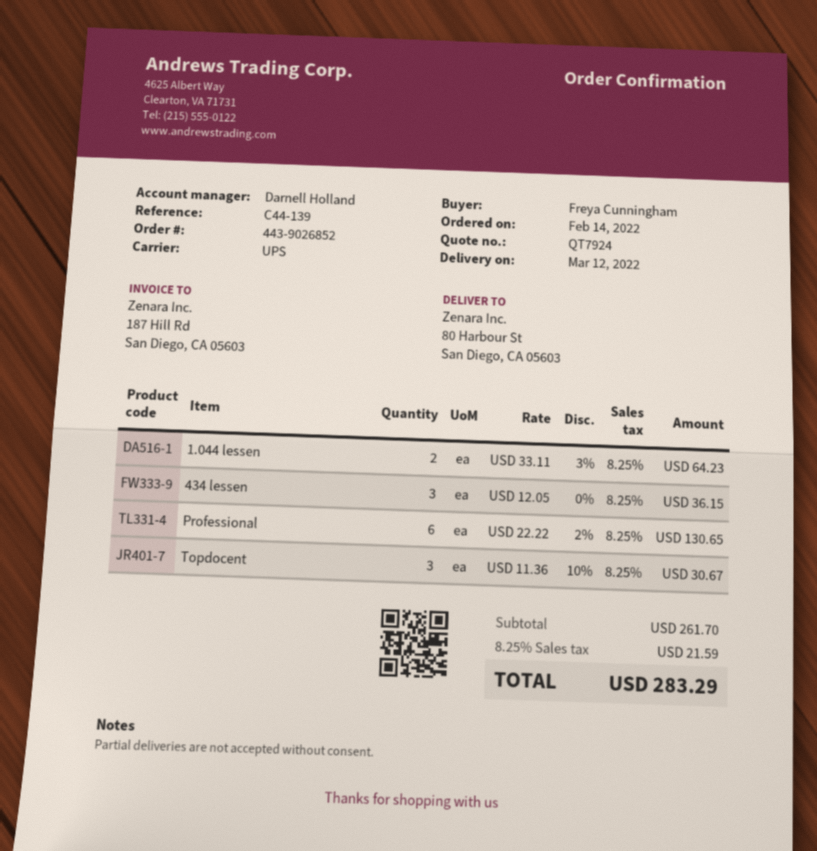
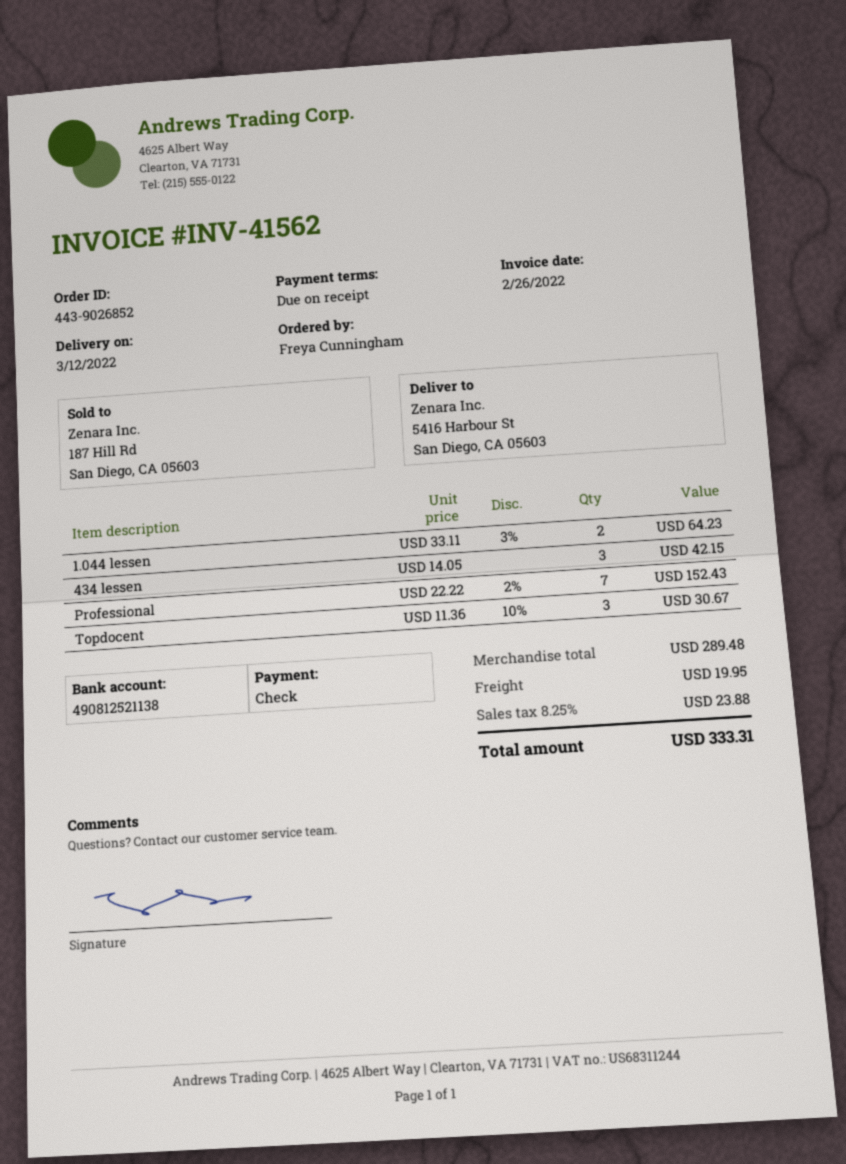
ship to: 80 Harbour St, San Diego, CA 05603 -> 5416 Harbour St, San Diego, CA 05603
434 lessen: 3 x 12.05 = 36.15 -> 3 x 14.05 = 42.15
Professional: 6 x 22.22 - 2% = 130.65 -> 7 x 22.22 - 2% = 152.43
subtotal: 261.70 -> 289.48
shipping: none -> 19.95
tax: 8.25% = 21.59 -> 8.25% = 23.88
total: 283.29 -> 333.31

